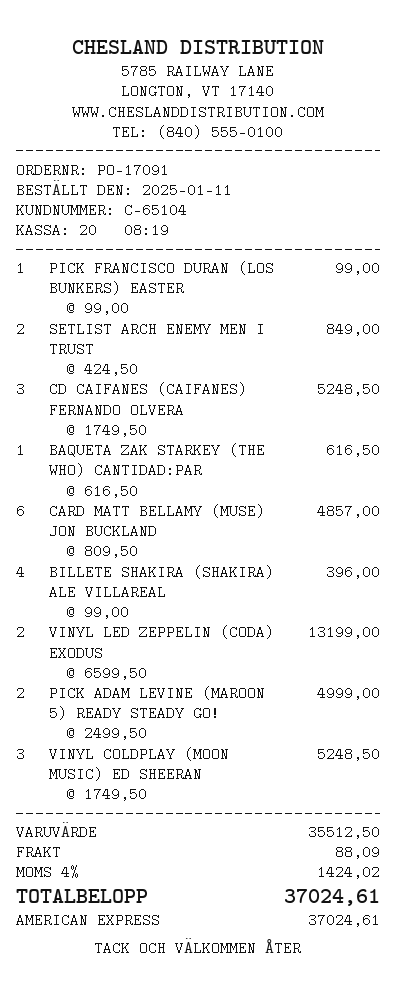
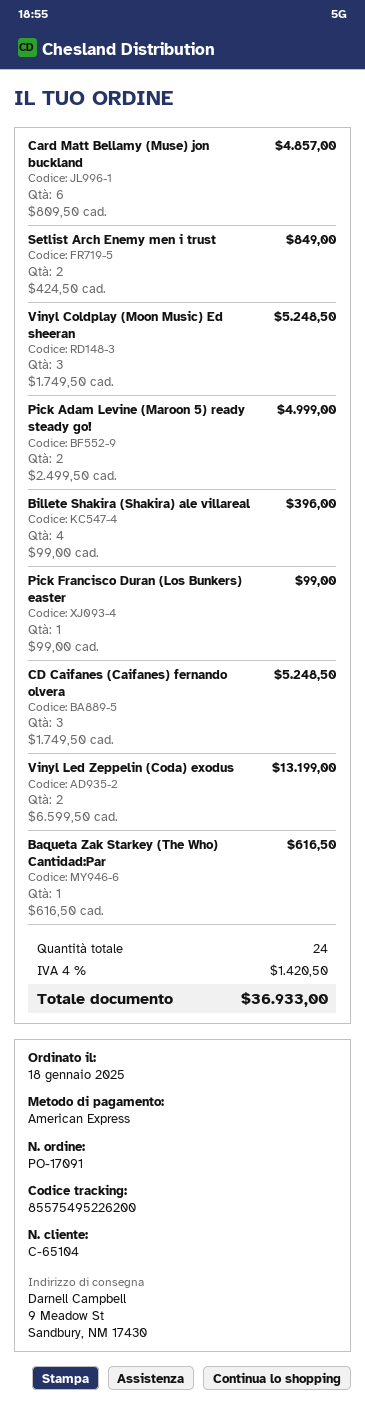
order date: 2025-01-11 -> 2025-01-18
shipping: 88.09 -> none
tax: 4% = 1424.02 -> 4% = 1420.50
total: 37024.61 -> 36933.00

